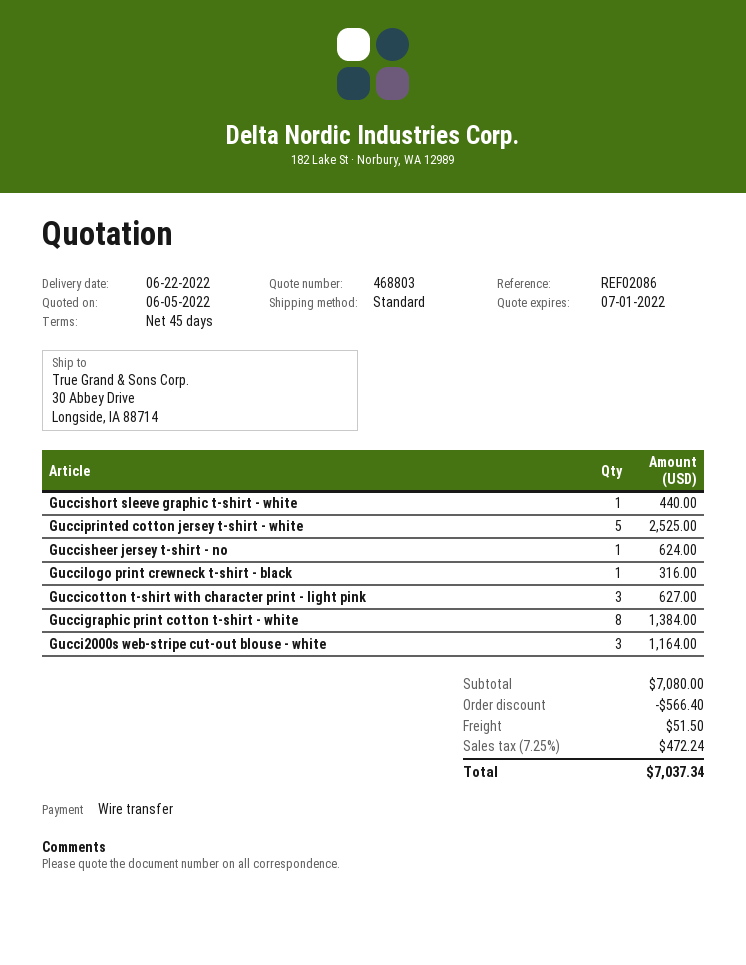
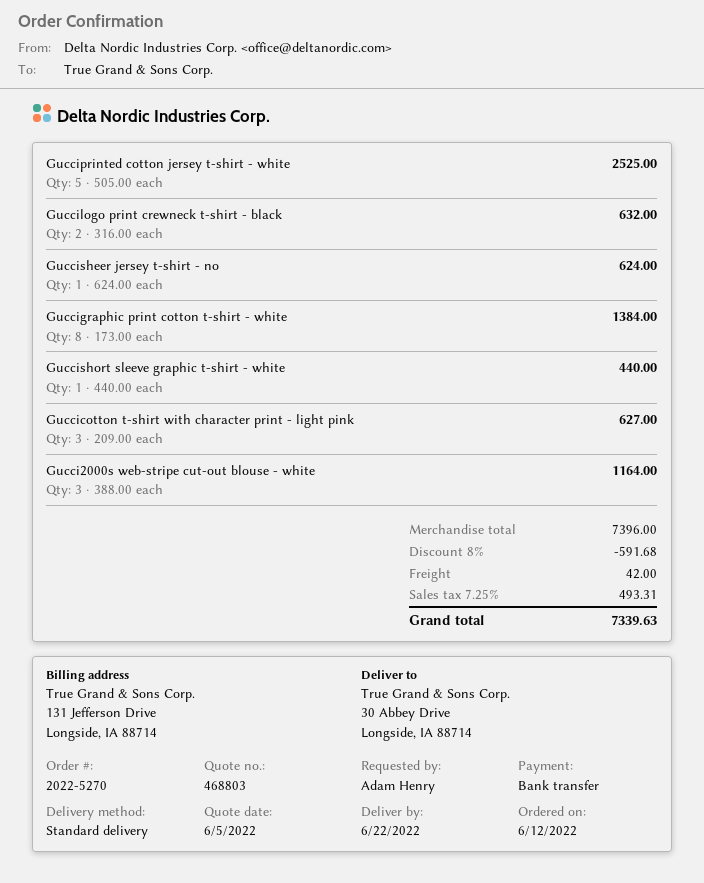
Guccilogo print crewneck t-shirt - black: 1 for 316.00 -> 2 for 632.00
subtotal: 7080.00 -> 7396.00
discount: 566.40 -> 591.68
shipping: 51.50 -> 42.00
tax: 7.25% = 472.24 -> 7.25% = 493.31
total: 7037.34 -> 7339.63

